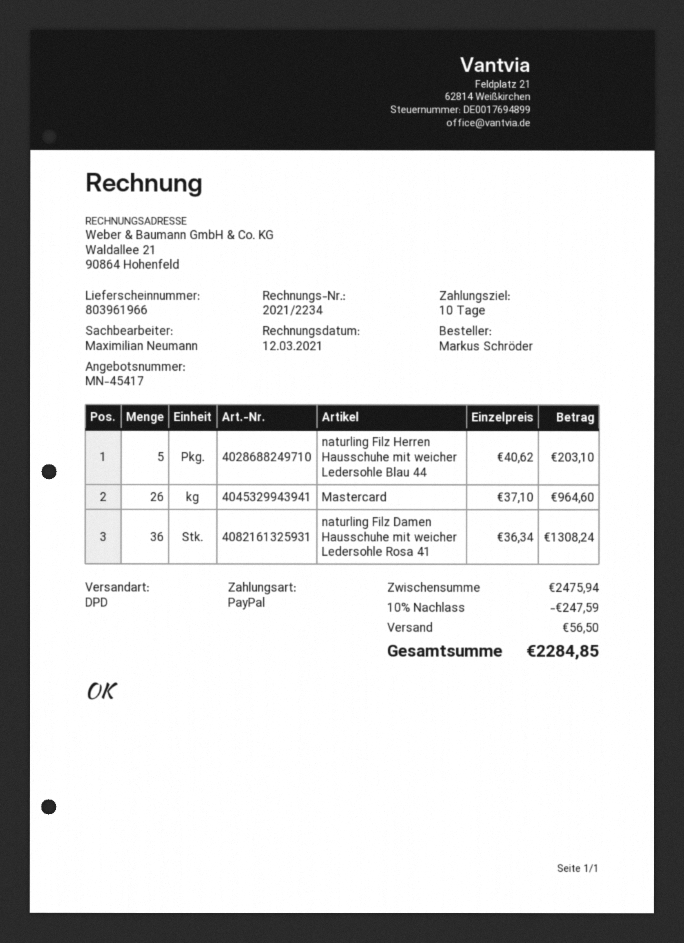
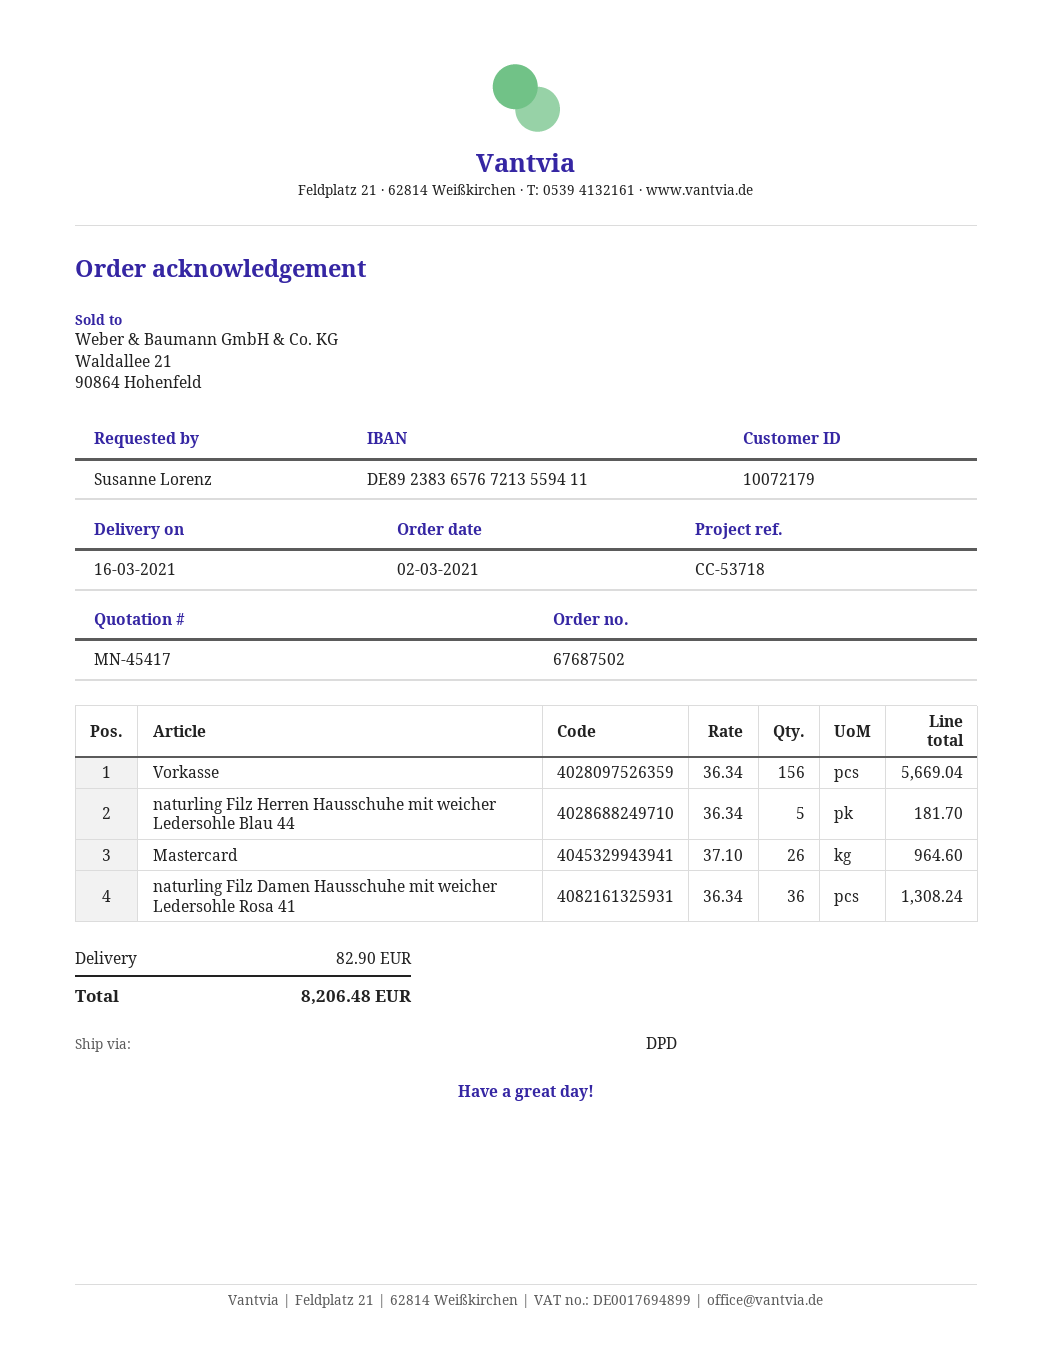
ordered by: Markus Schröder -> Susanne Lorenz
naturling Filz Herren Hausschuhe mit weicher Ledersohle Blau 44: 5 x 40.62 = 203.10 -> 5 x 36.34 = 181.70
Vorkasse: none -> 156 x 36.34 = 5669.04
discount: 10% = 247.59 -> none
shipping: 56.50 -> 82.90
total: 2284.85 -> 8206.48

